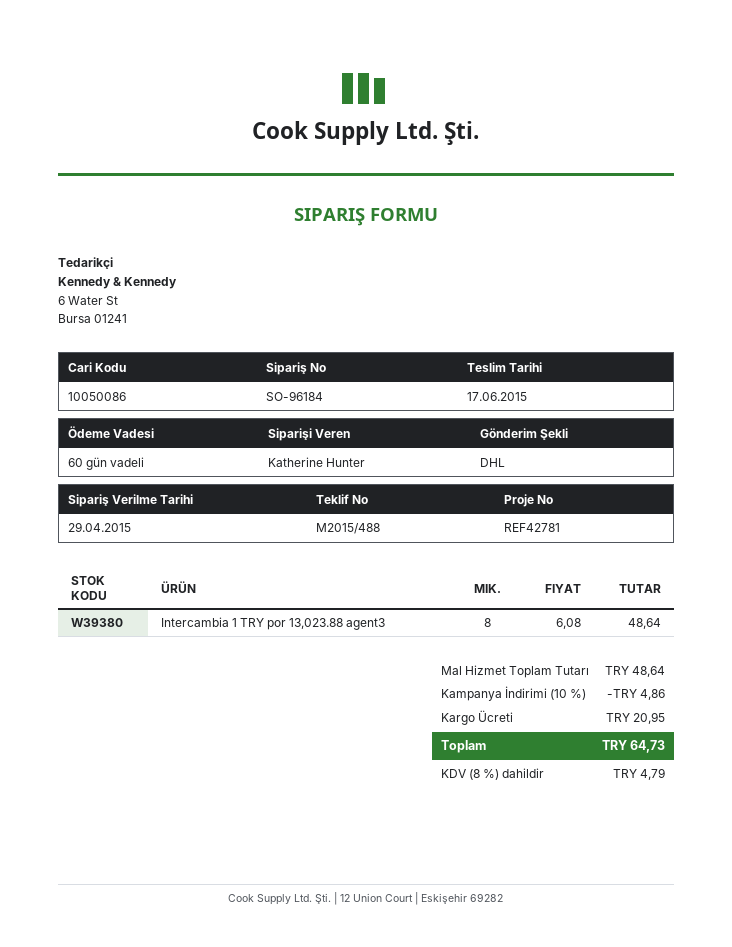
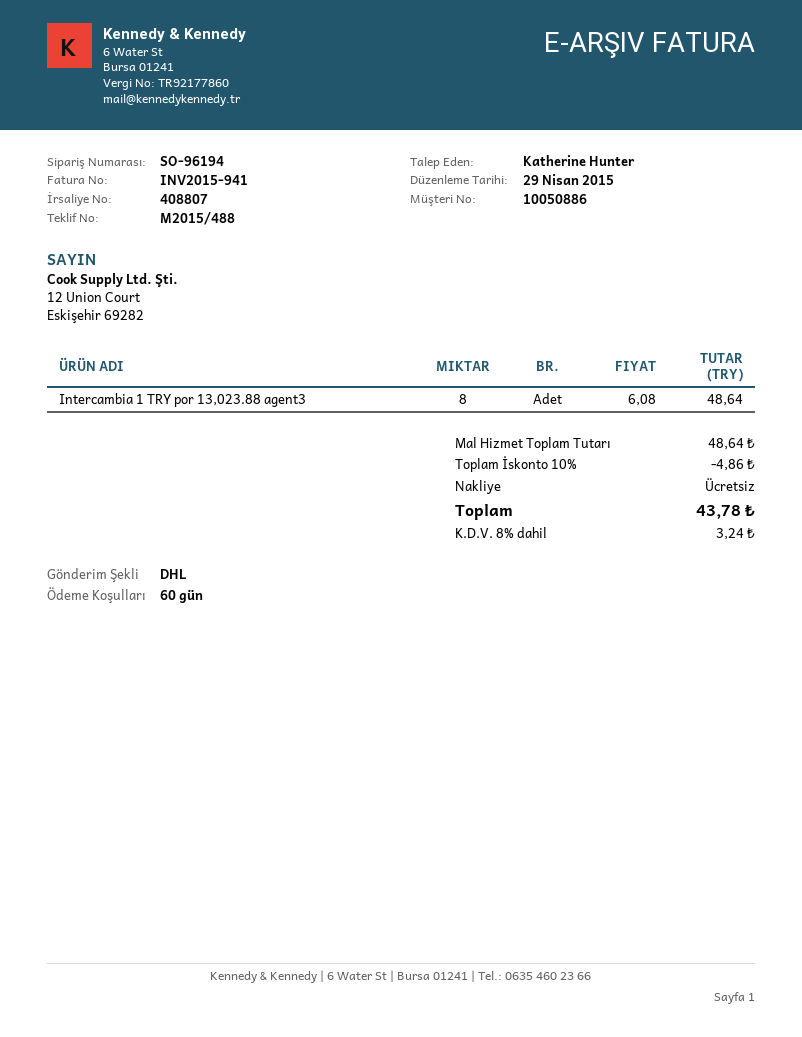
order number: SO-96184 -> SO-96194
customer number: 10050086 -> 10050886
shipping: 20.95 -> 0.00
tax: 8% = 4.79 -> 8% = 3.24
total: 64.73 -> 43.78

